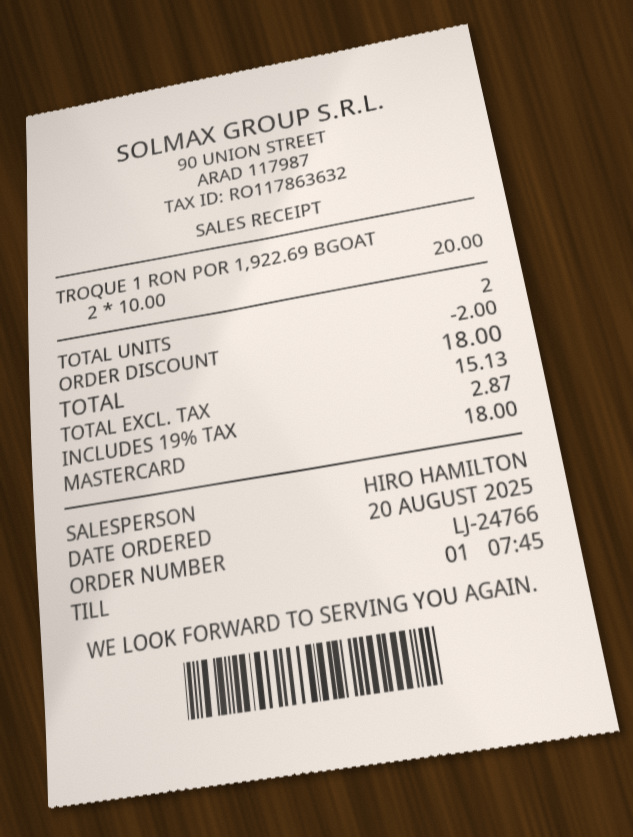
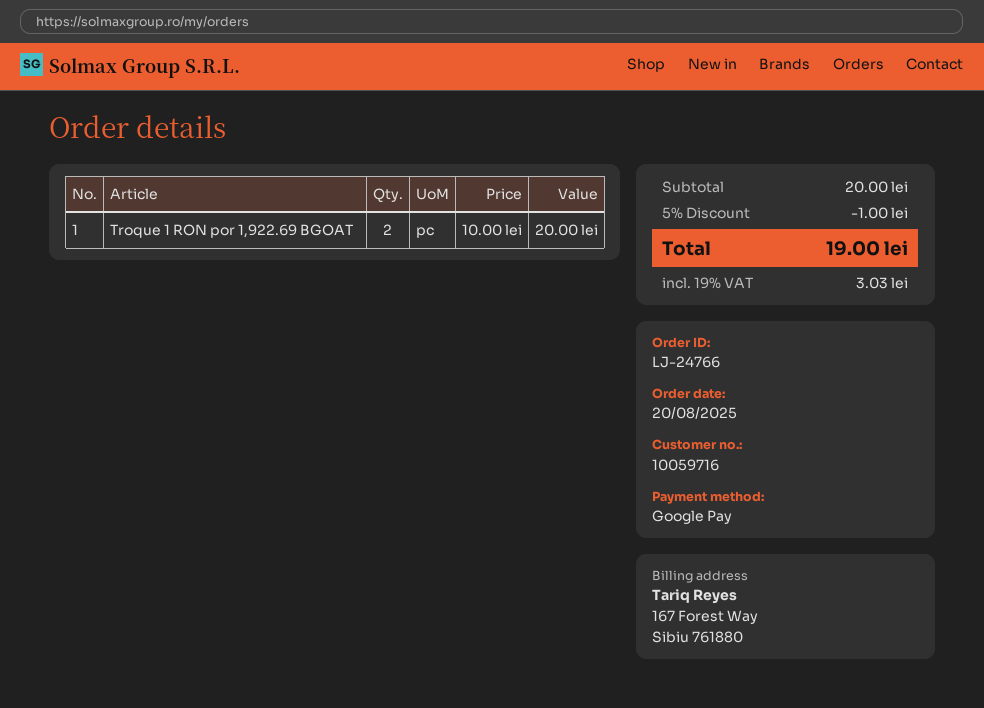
payment method: Mastercard -> Google Pay
discount: 2.00 -> 1.00
tax: 19% = 2.87 -> 19% = 3.03
total: 18.00 -> 19.00

